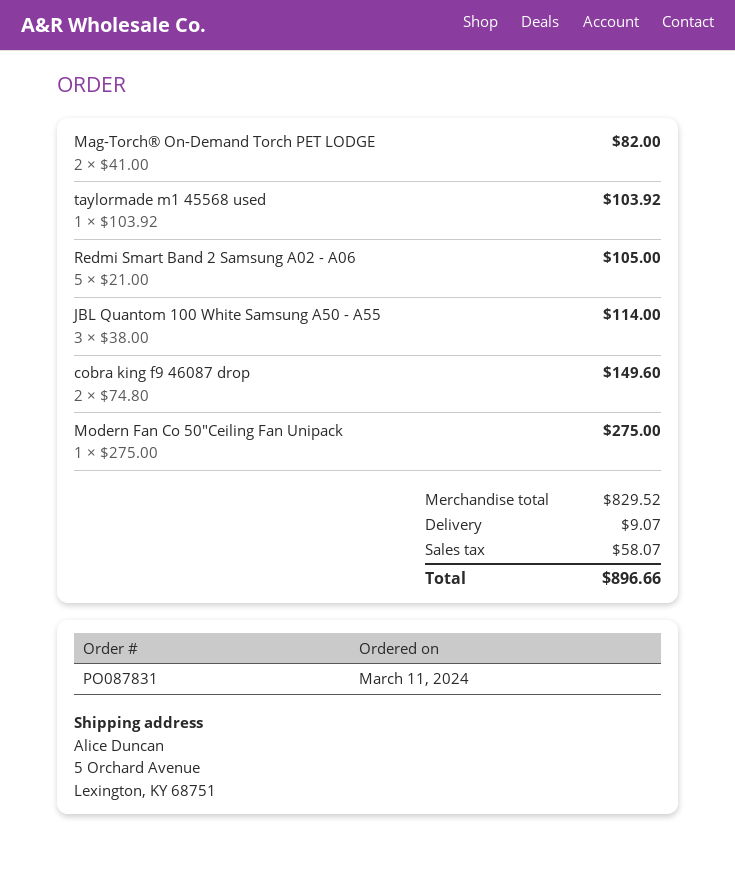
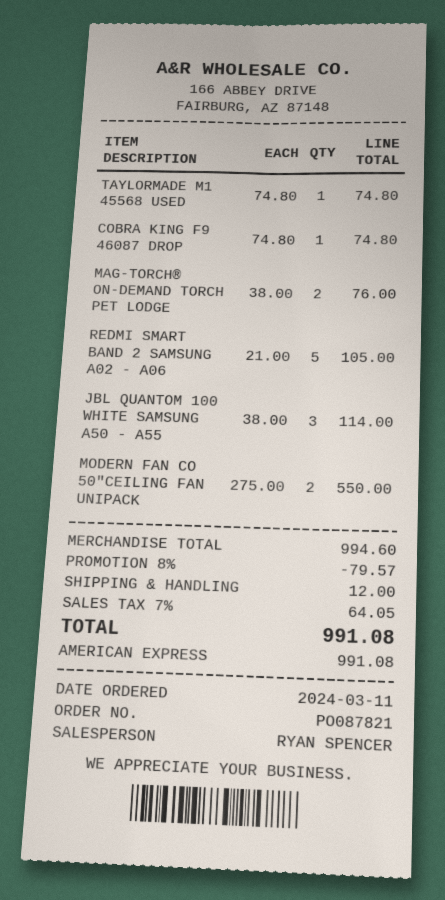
order number: PO087831 -> PO087821
Mag-Torch® On-Demand Torch PET LODGE: 2 x 41.00 = 82.00 -> 2 x 38.00 = 76.00
taylormade m1 45568 used: 1 x 103.92 = 103.92 -> 1 x 74.80 = 74.80
cobra king f9 46087 drop: 2 x 74.80 = 149.60 -> 1 x 74.80 = 74.80
Modern Fan Co 50"Ceiling Fan Unipack: 1 x 275.00 = 275.00 -> 2 x 275.00 = 550.00
subtotal: 829.52 -> 994.60
discount: none -> 8% = 79.57
shipping: 9.07 -> 12.00
tax: 58.07 -> 64.05
total: 896.66 -> 991.08

